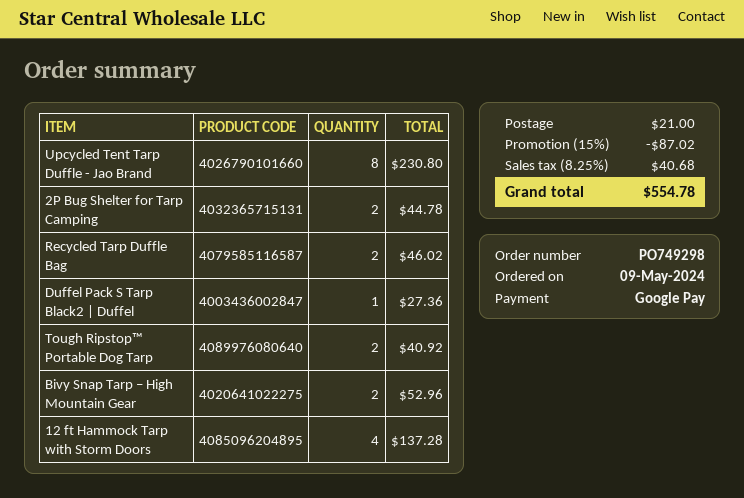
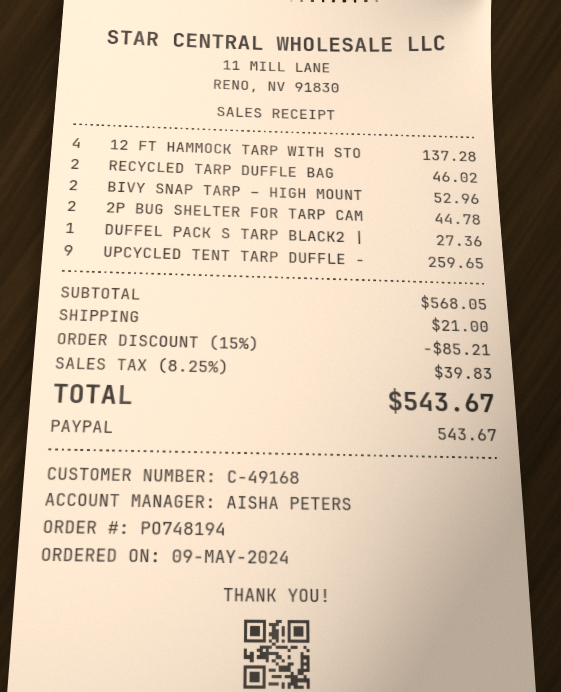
order number: PO749298 -> PO748194
payment method: Google Pay -> PayPal
Upcycled Tent Tarp Duffle - Jao Brand: 8 for 230.80 -> 9 for 259.65
Tough Ripstop™ Portable Dog Tarp: 2 for 40.92 -> none
discount: 15% = 87.02 -> 15% = 85.21
tax: 8.25% = 40.68 -> 8.25% = 39.83
total: 554.78 -> 543.67

